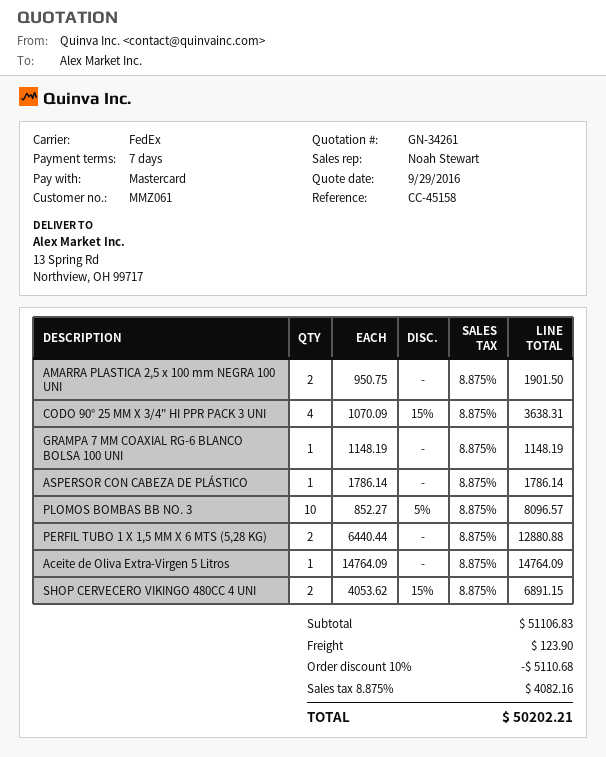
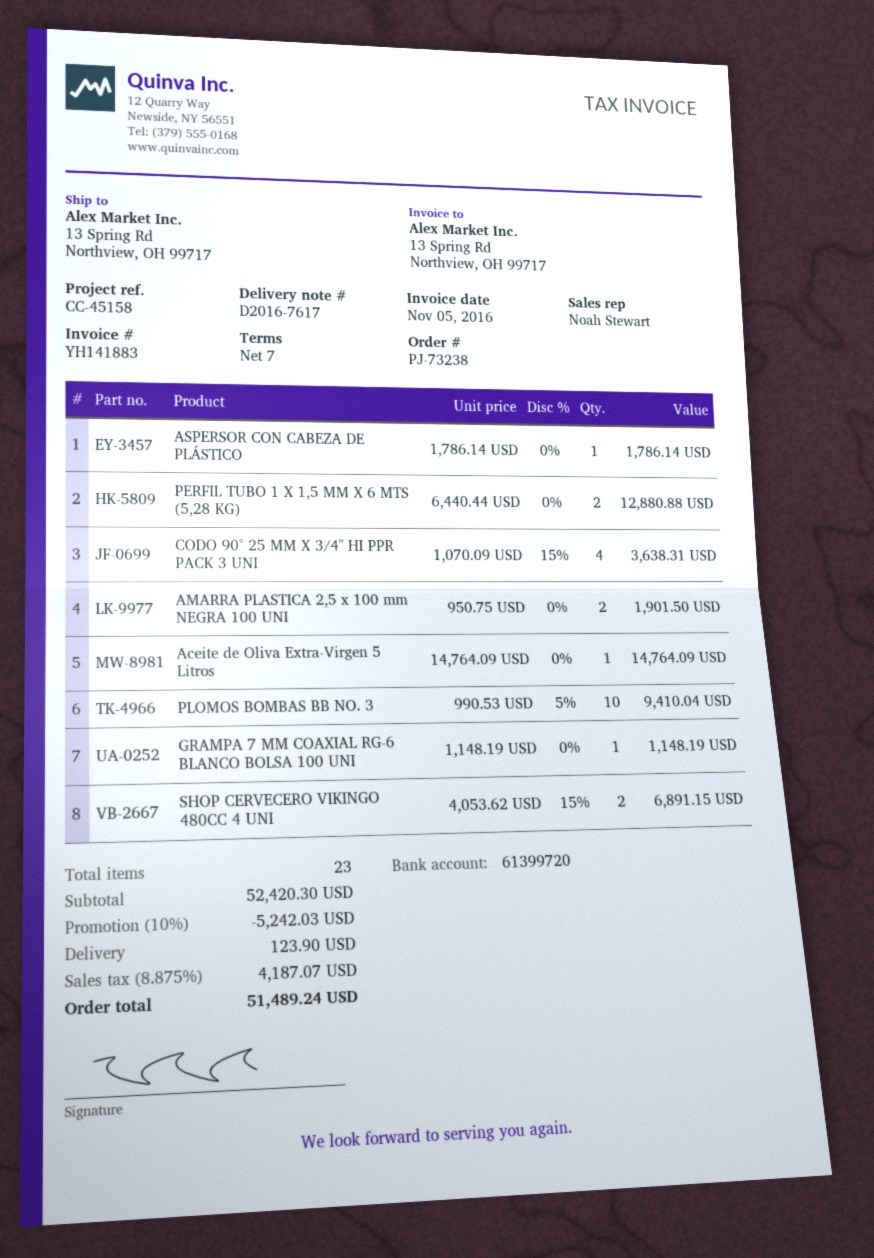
PLOMOS BOMBAS BB NO. 3: 10 x 852.27 - 5% = 8096.57 -> 10 x 990.53 - 5% = 9410.04
subtotal: 51106.83 -> 52420.30
discount: 10% = 5110.68 -> 10% = 5242.03
tax: 8.875% = 4082.16 -> 8.875% = 4187.07
total: 50202.21 -> 51489.24

